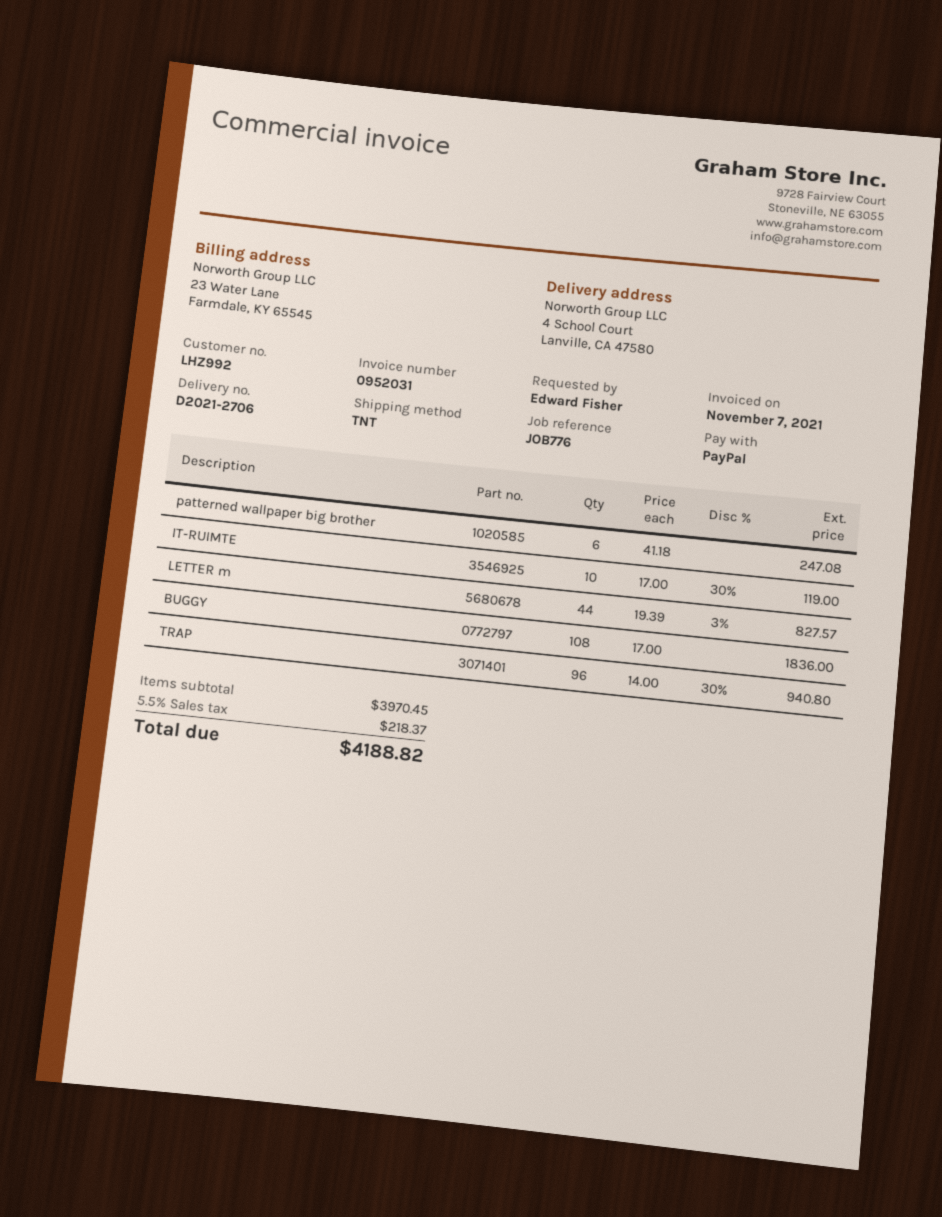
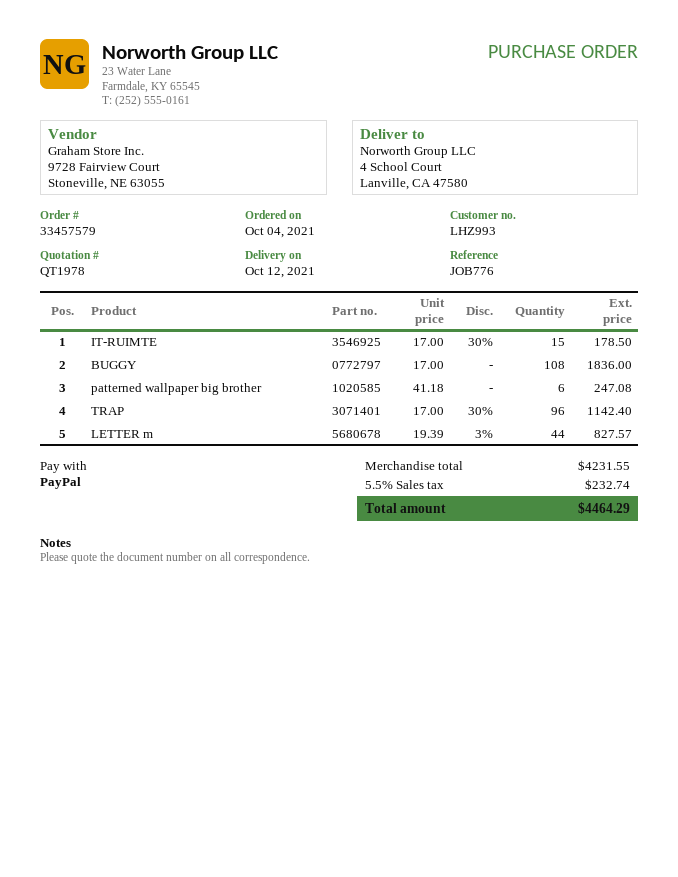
customer number: LHZ992 -> LHZ993
IT-RUIMTE: 10 x 17.00 - 30% = 119.00 -> 15 x 17.00 - 30% = 178.50
TRAP: 96 x 14.00 - 30% = 940.80 -> 96 x 17.00 - 30% = 1142.40
subtotal: 3970.45 -> 4231.55
tax: 5.5% = 218.37 -> 5.5% = 232.74
total: 4188.82 -> 4464.29

